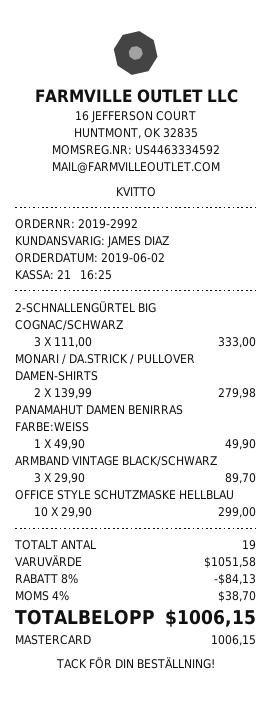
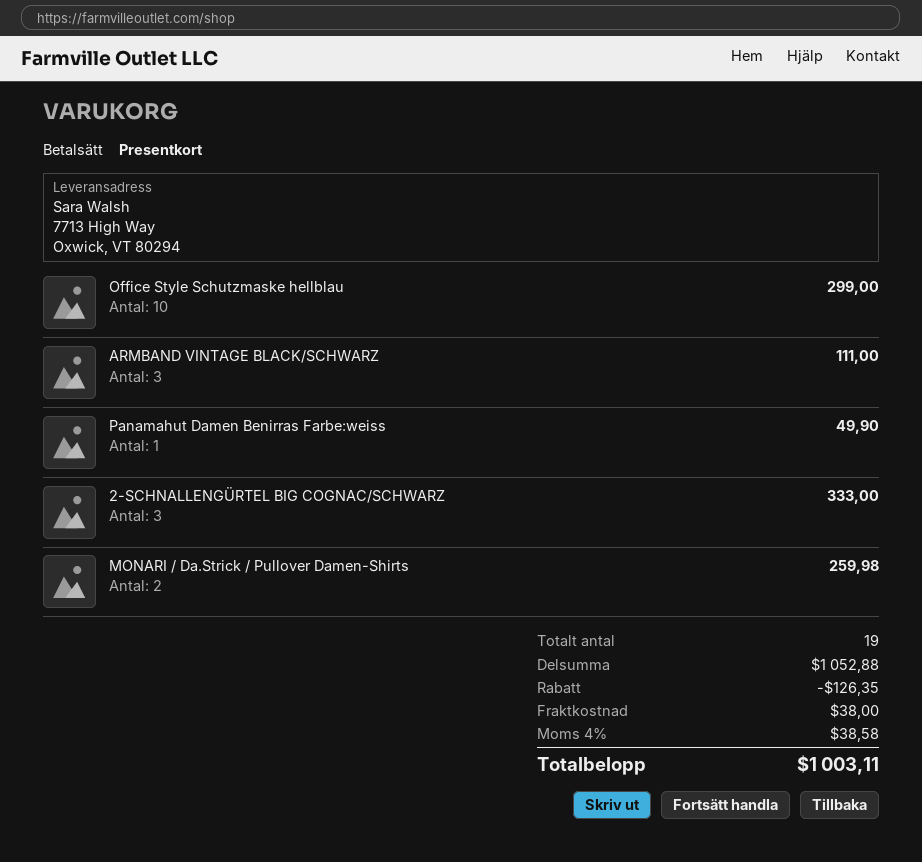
payment method: Mastercard -> gift card
MONARI / DA.STRICK / PULLOVER DAMEN-SHIRTS: 2 for 279.98 -> 2 for 259.98
ARMBAND VINTAGE BLACK/SCHWARZ: 3 for 89.70 -> 3 for 111.00
subtotal: 1051.58 -> 1052.88
discount: 84.13 -> 126.35
shipping: none -> 38.00
tax: 4% = 38.70 -> 4% = 38.58
total: 1006.15 -> 1003.11

